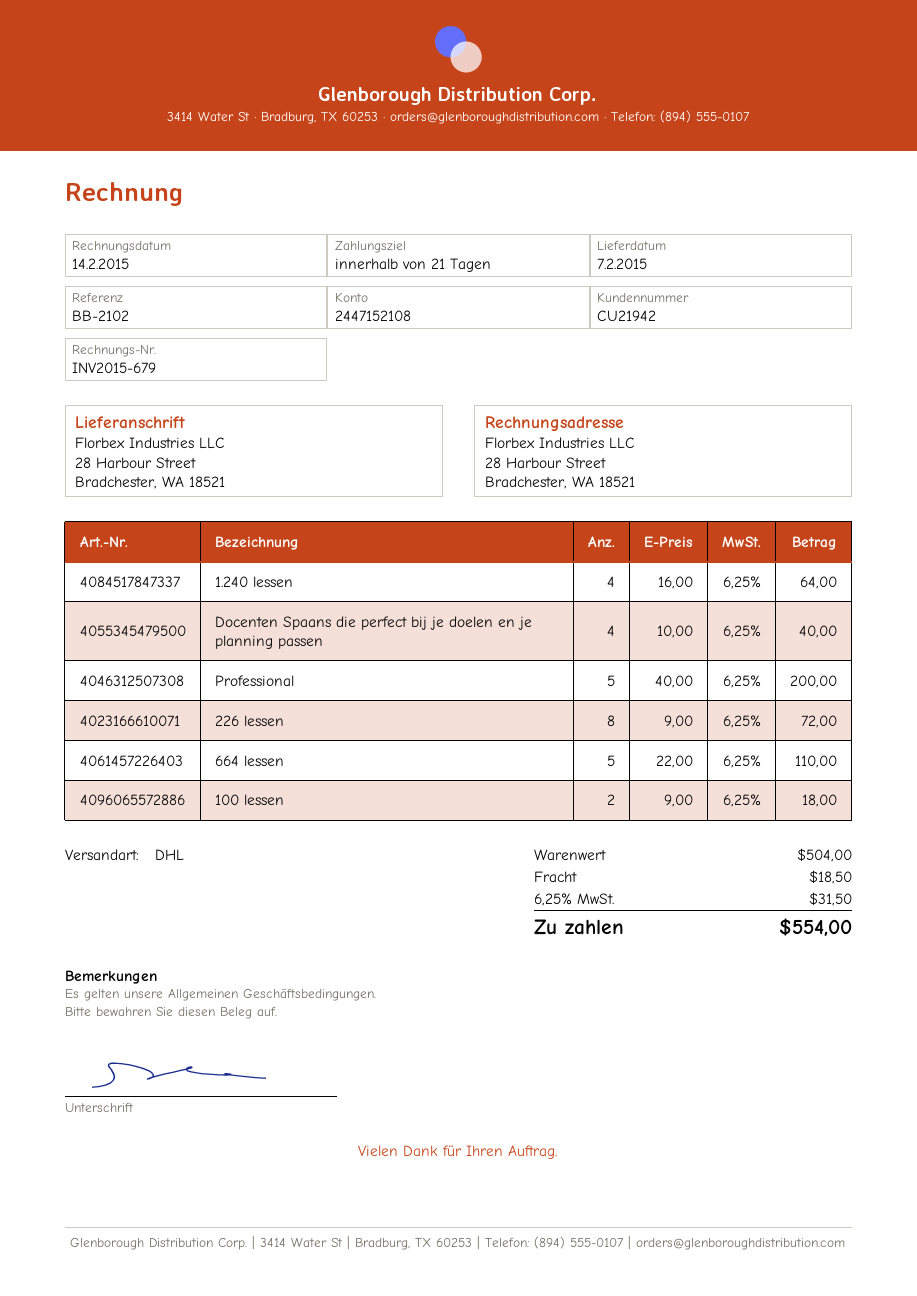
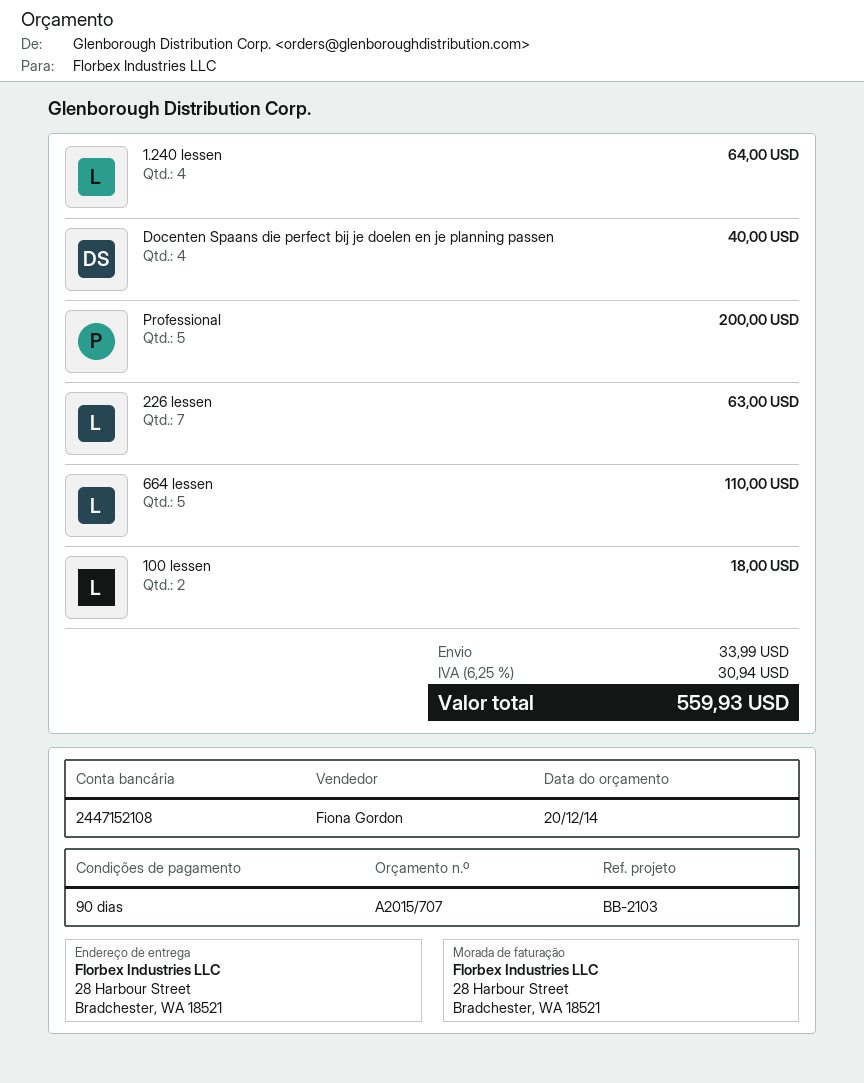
payment terms: 21 days -> 90 days
reference: BB-2102 -> BB-2103
226 lessen: 8 for 72.00 -> 7 for 63.00
shipping: 18.50 -> 33.99
tax: 6.25% = 31.50 -> 6.25% = 30.94
total: 554.00 -> 559.93

